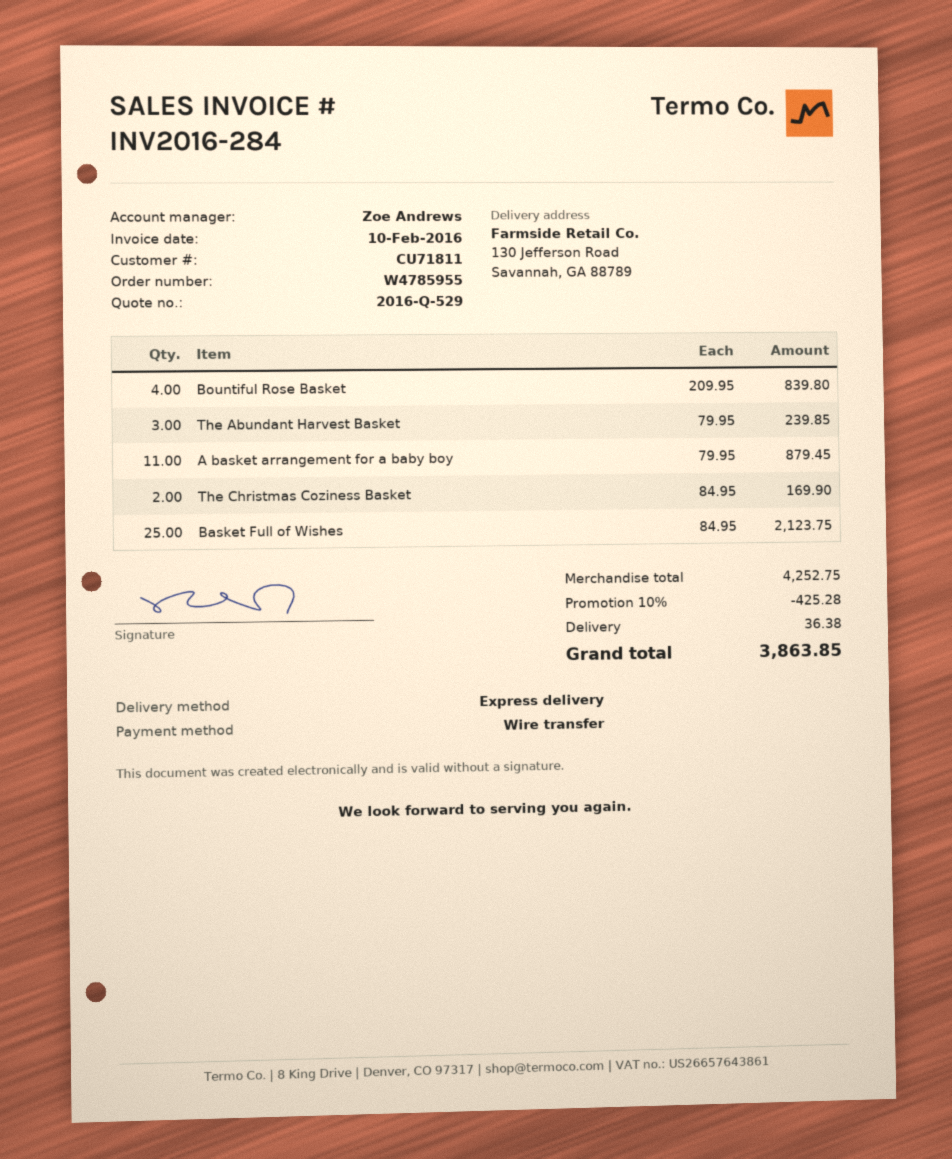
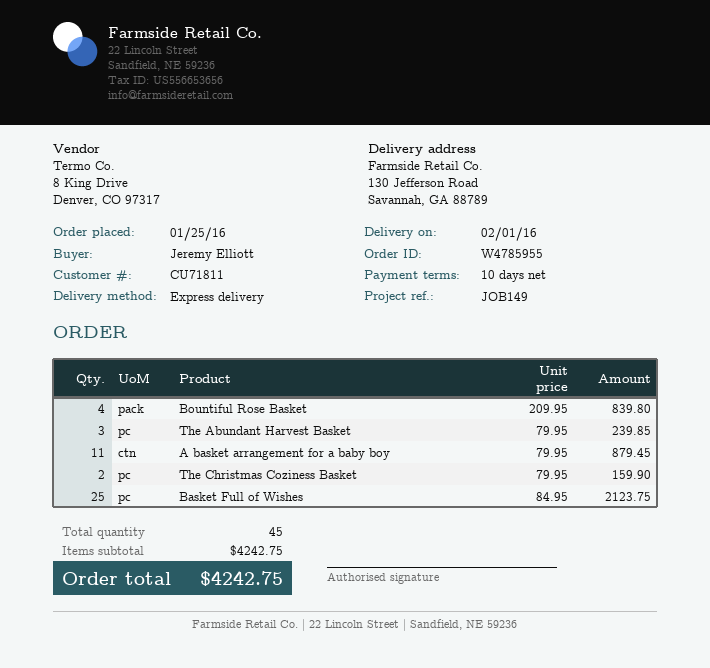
The Christmas Coziness Basket: 2 x 84.95 = 169.90 -> 2 x 79.95 = 159.90
subtotal: 4252.75 -> 4242.75
discount: 10% = 425.28 -> none
shipping: 36.38 -> none
total: 3863.85 -> 4242.75

